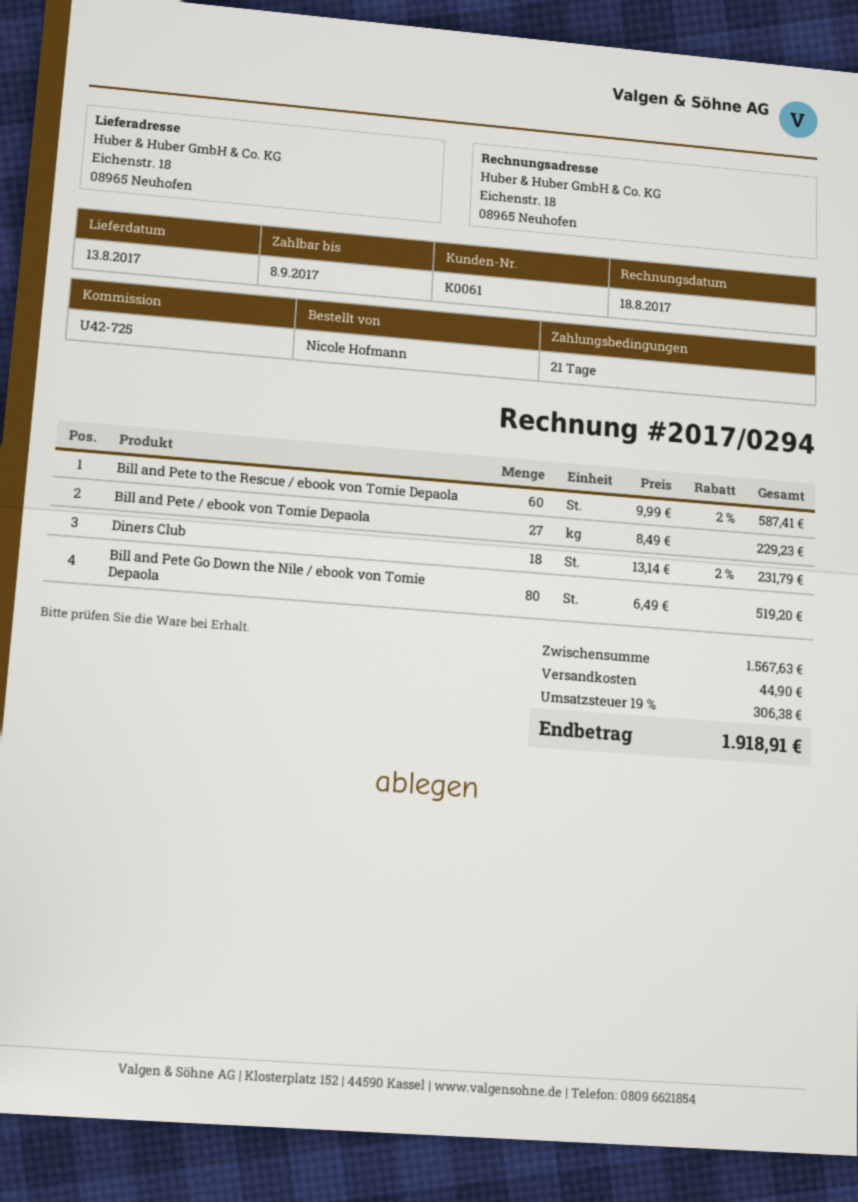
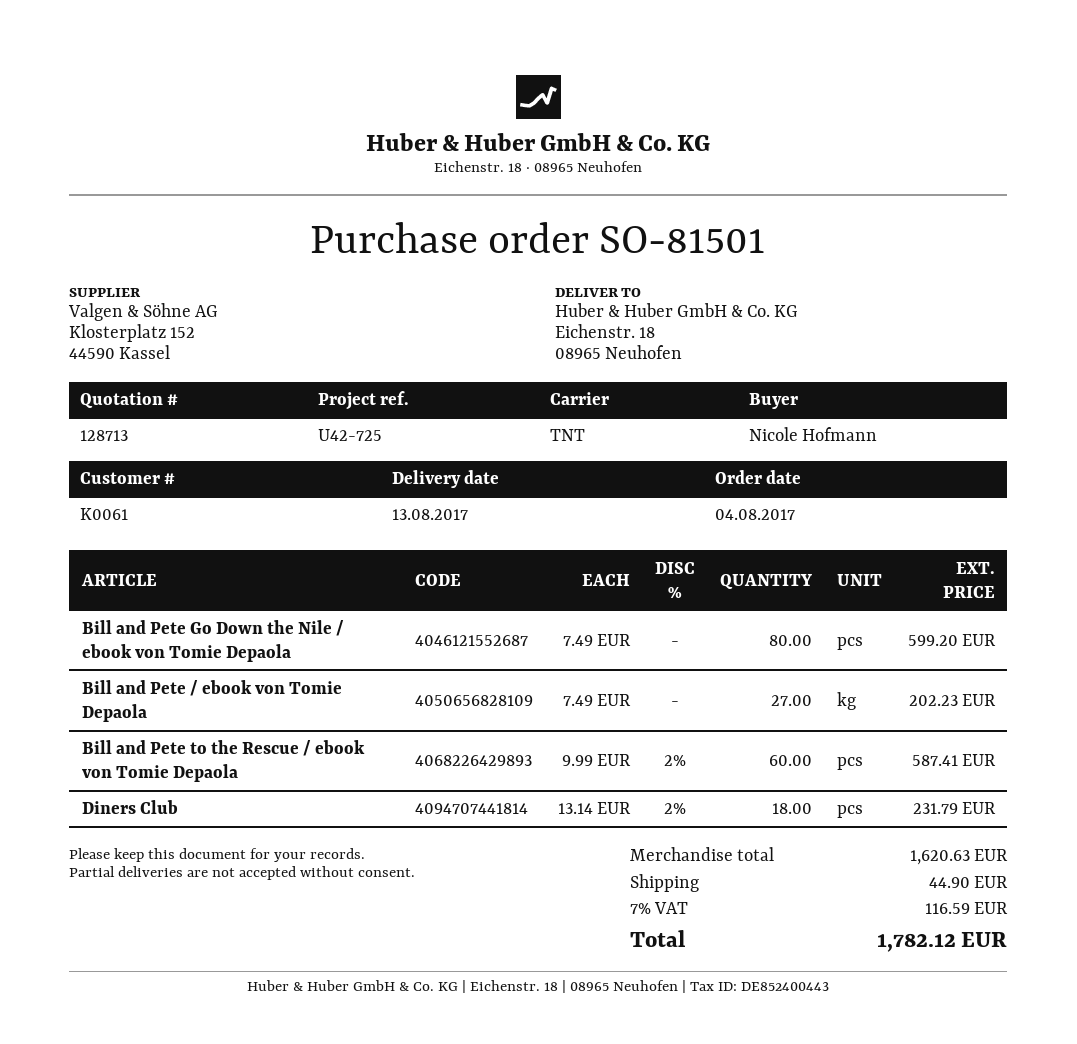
Bill and Pete / ebook von Tomie Depaola: 27 x 8.49 = 229.23 -> 27 x 7.49 = 202.23
Bill and Pete Go Down the Nile / ebook von Tomie Depaola: 80 x 6.49 = 519.20 -> 80 x 7.49 = 599.20
subtotal: 1567.63 -> 1620.63
tax: 19% = 306.38 -> 7% = 116.59
total: 1918.91 -> 1782.12

